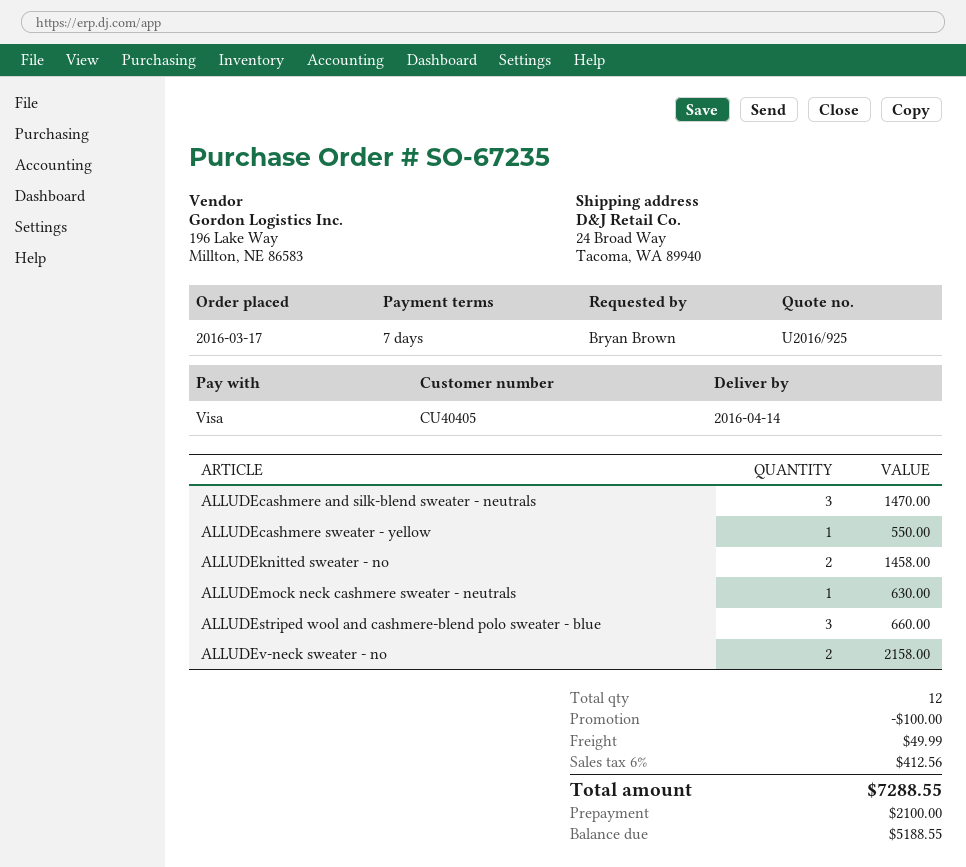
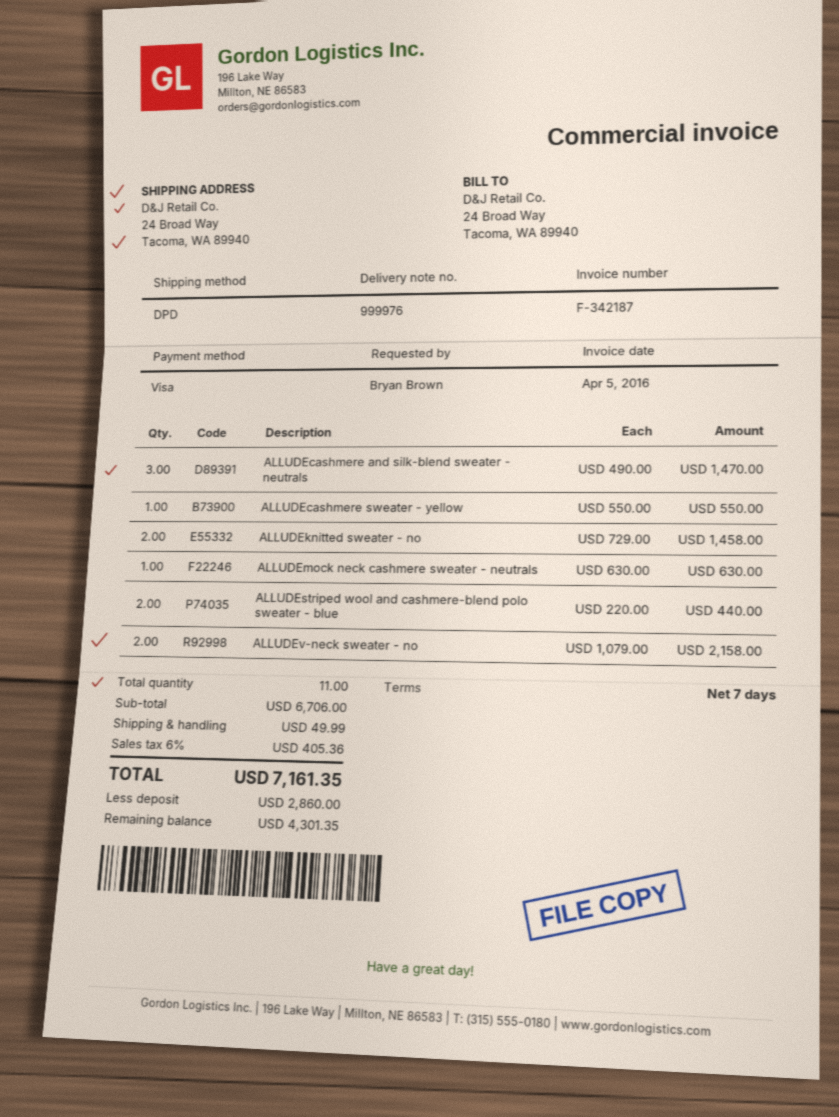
ALLUDEstriped wool and cashmere-blend polo sweater - blue: 3 for 660.00 -> 2 for 440.00
total quantity: 12 -> 11
discount: 100.00 -> none
tax: 6% = 412.56 -> 6% = 405.36
total: 7288.55 -> 7161.35
deposit: 2100.00 -> 2860.00
balance: 5188.55 -> 4301.35

